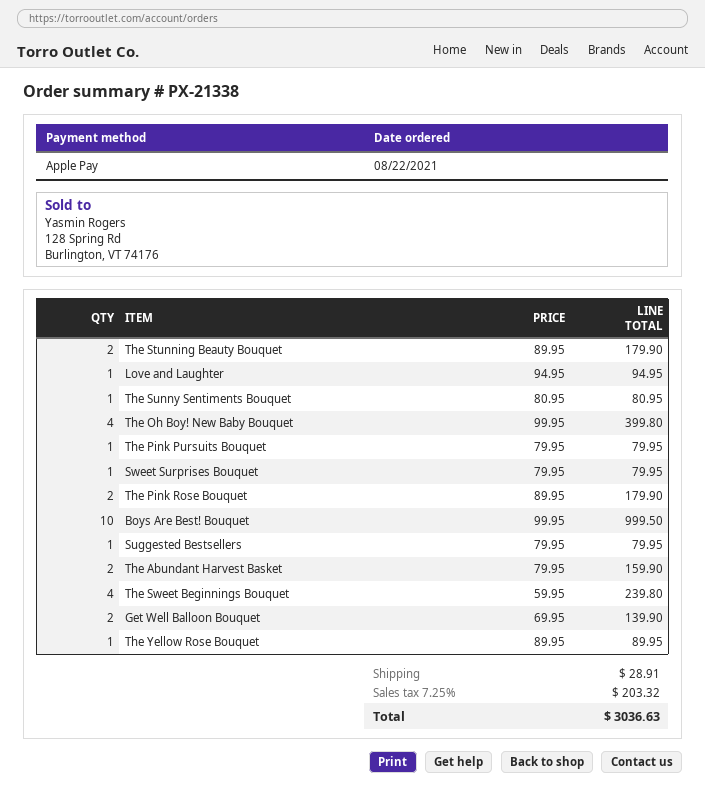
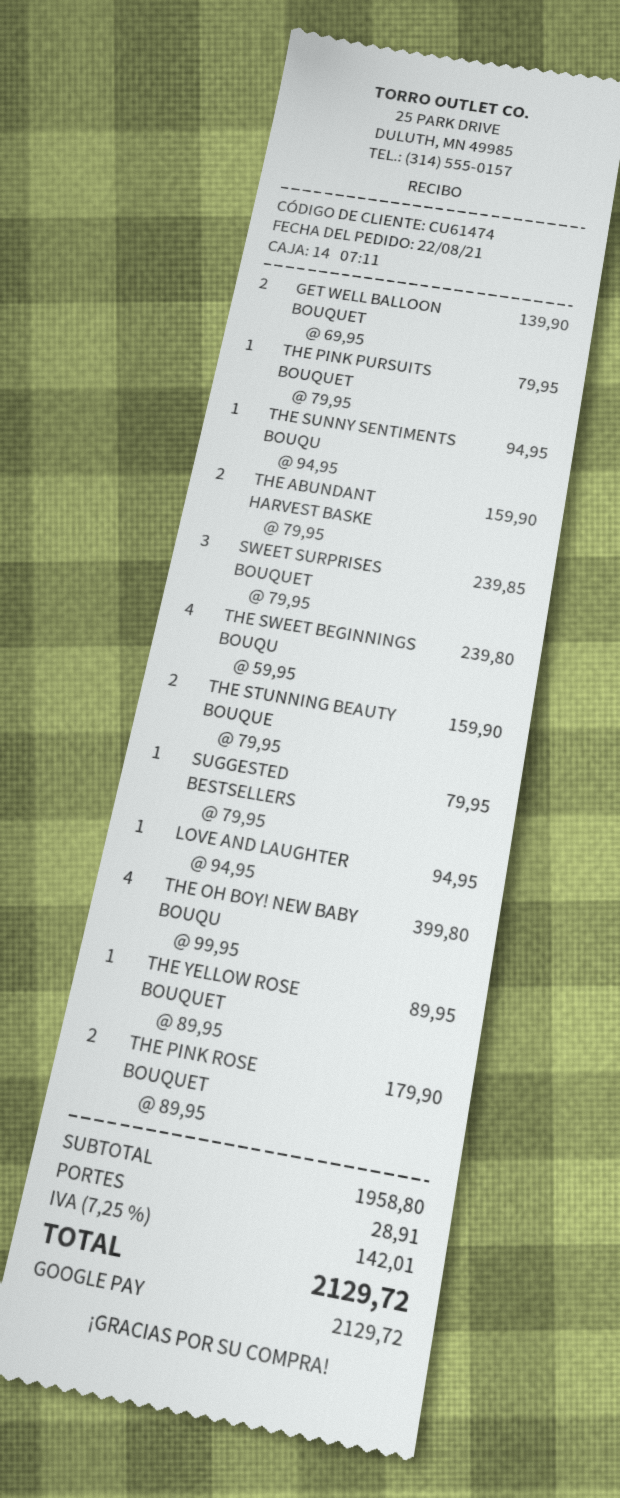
payment method: Apple Pay -> Google Pay
The Stunning Beauty Bouquet: 2 x 89.95 = 179.90 -> 2 x 79.95 = 159.90
The Sunny Sentiments Bouquet: 1 x 80.95 = 80.95 -> 1 x 94.95 = 94.95
Sweet Surprises Bouquet: 1 x 79.95 = 79.95 -> 3 x 79.95 = 239.85
Boys Are Best! Bouquet: 10 x 99.95 = 999.50 -> none
tax: 7.25% = 203.32 -> 7.25% = 142.01
total: 3036.63 -> 2129.72

